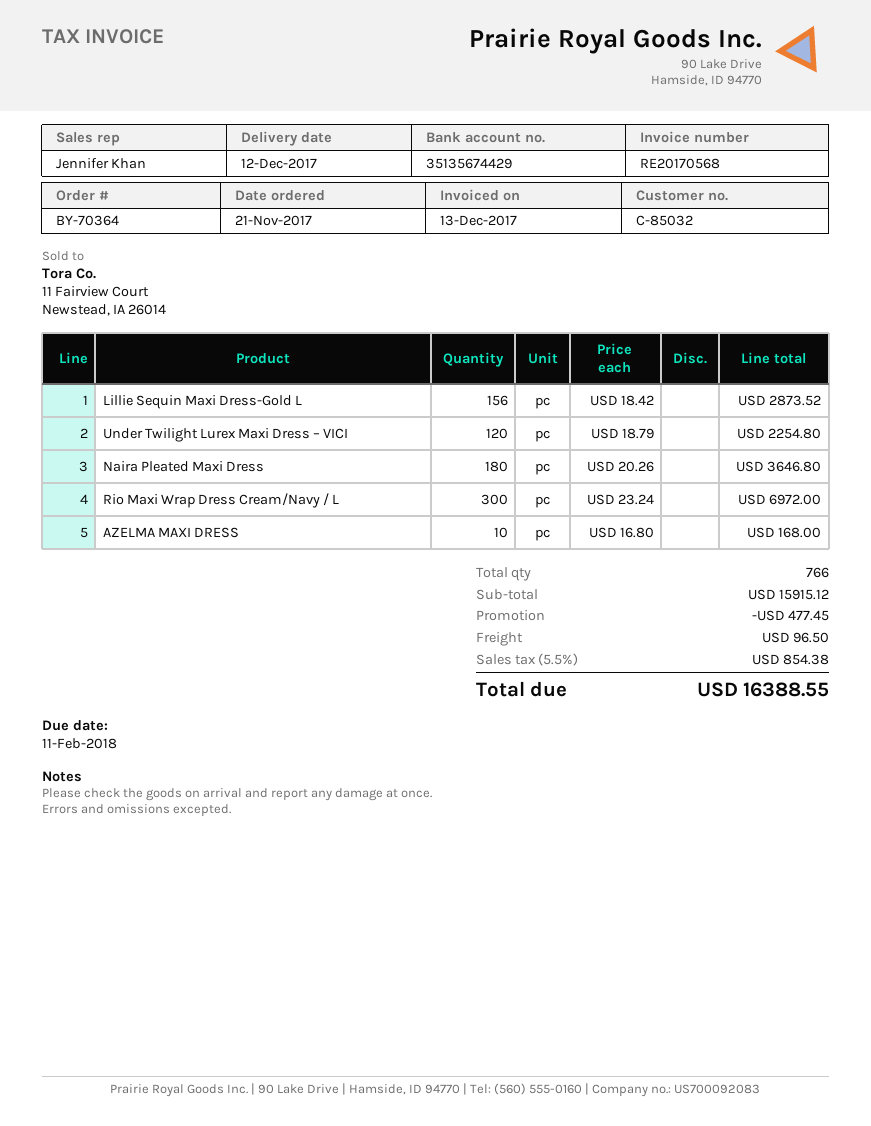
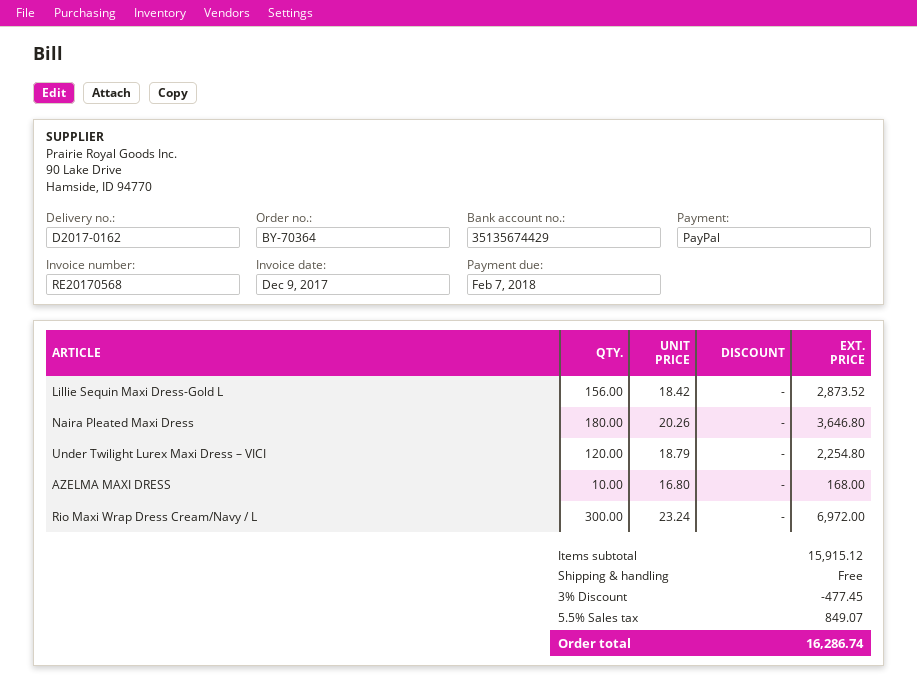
invoice date: 2017-12-13 -> 2017-12-09
due date: 2018-02-11 -> 2018-02-07
shipping: 96.50 -> 0.00
tax: 5.5% = 854.38 -> 5.5% = 849.07
total: 16388.55 -> 16286.74

